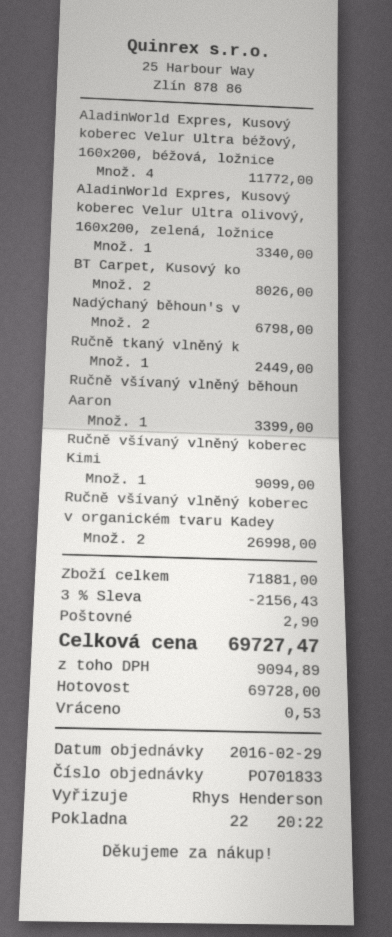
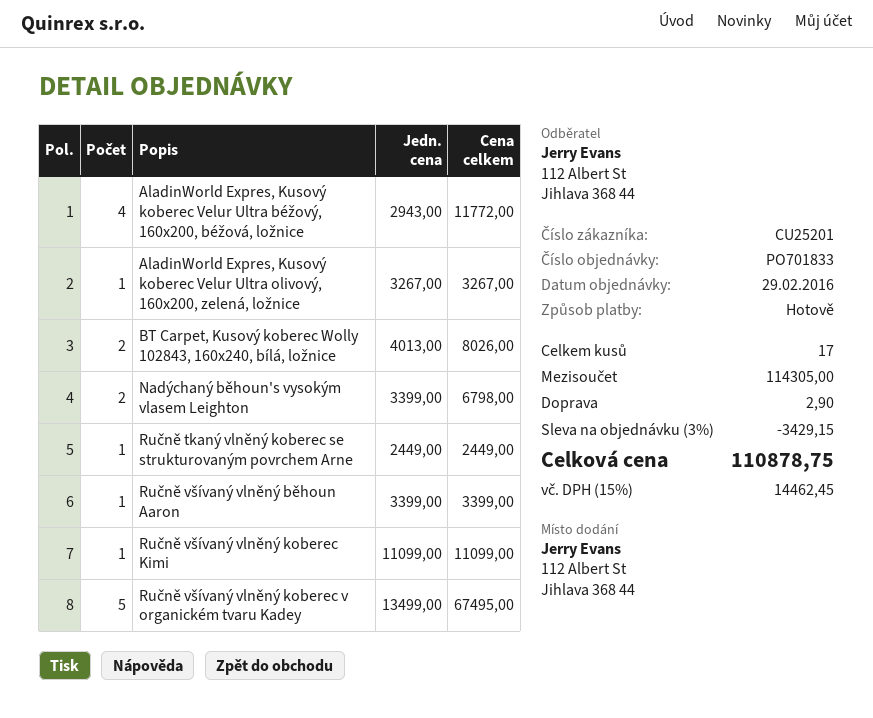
AladinWorld Expres, Kusový koberec Velur Ultra olivový, 160x200, zelená, ložnice: 1 for 3340.00 -> 1 for 3267.00
Ručně všívaný vlněný koberec Kimi: 1 for 9099.00 -> 1 for 11099.00
Ručně všívaný vlněný koberec v organickém tvaru Kadey: 2 for 26998.00 -> 5 for 67495.00
subtotal: 71881.00 -> 114305.00
discount: 3% = 2156.43 -> 3% = 3429.15
tax: 9094.89 -> 14462.45
total: 69727.47 -> 110878.75

